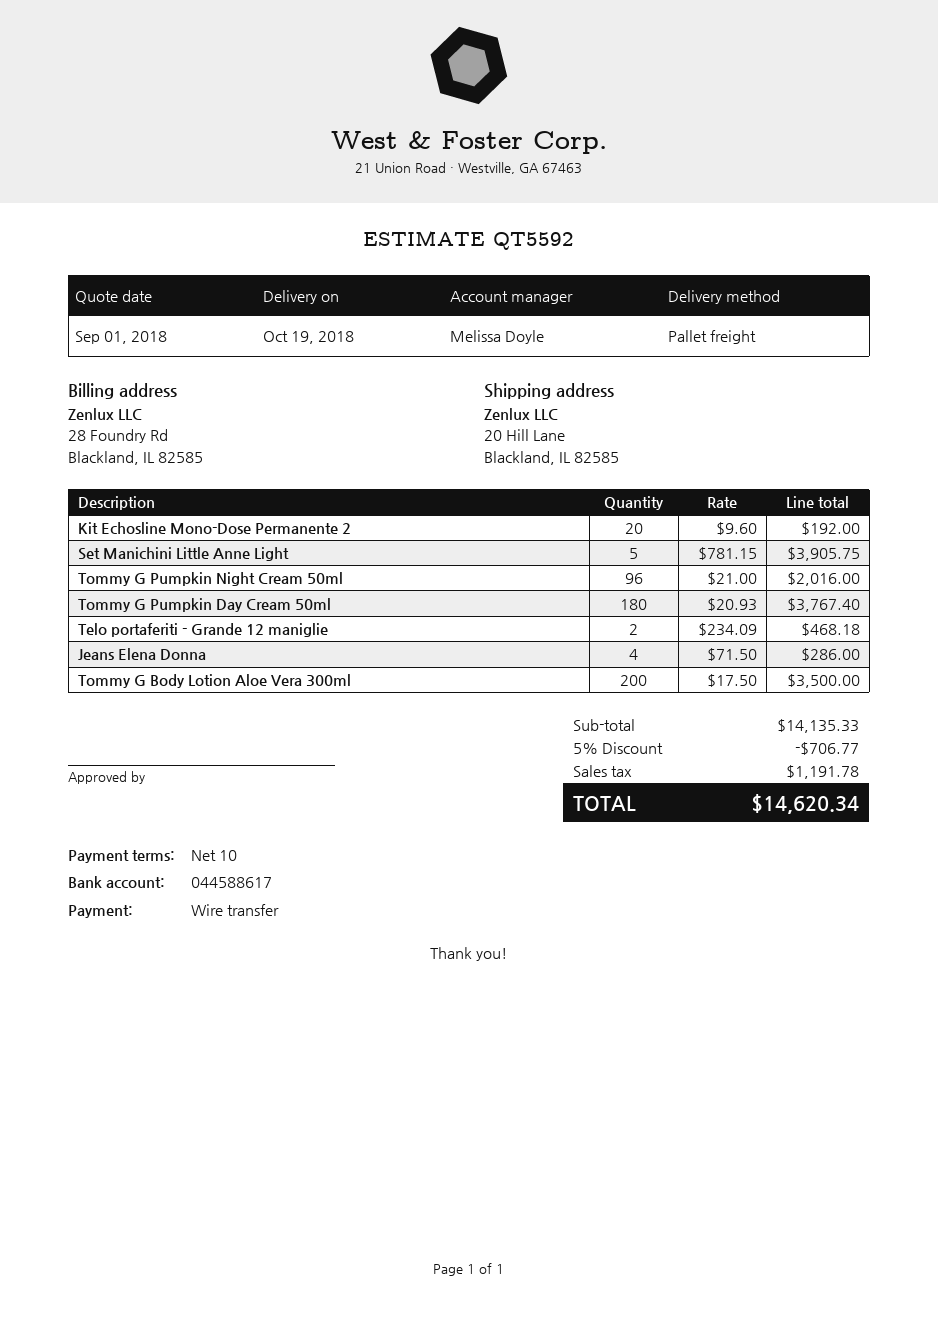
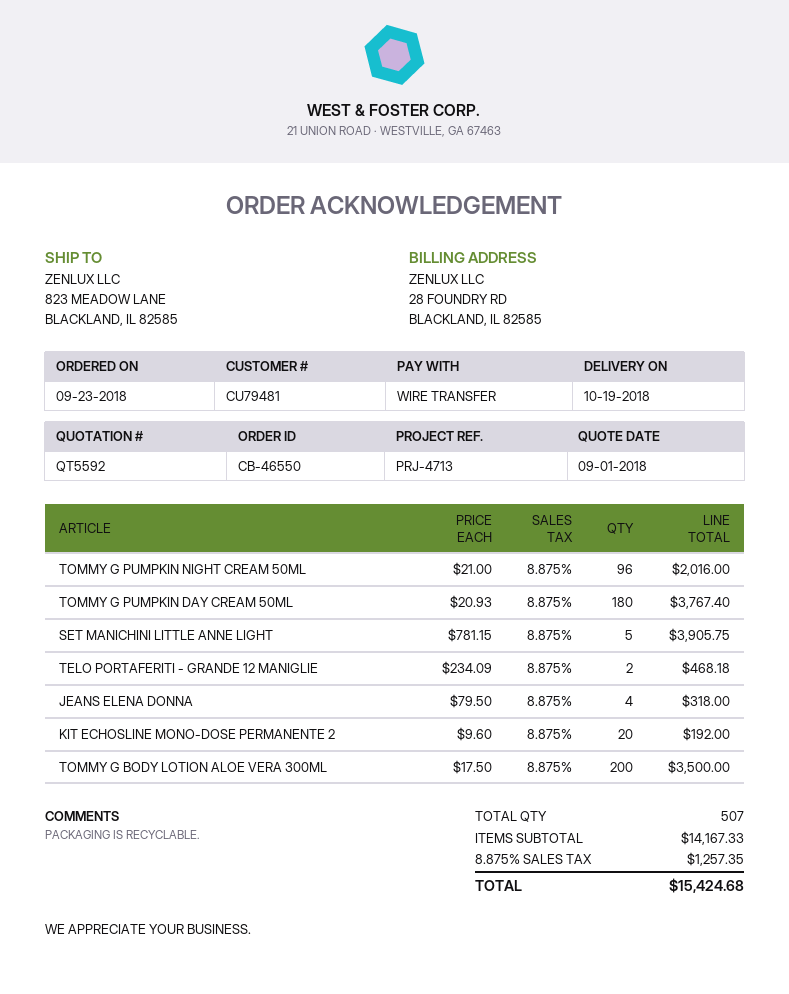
ship to: 20 Hill Lane, Blackland, IL 82585 -> 823 MEADOW LANE, BLACKLAND, IL 82585
Jeans Elena Donna: 4 x 71.50 = 286.00 -> 4 x 79.50 = 318.00
subtotal: 14135.33 -> 14167.33
discount: 5% = 706.77 -> none
tax: 1191.78 -> 1257.35
total: 14620.34 -> 15424.68

